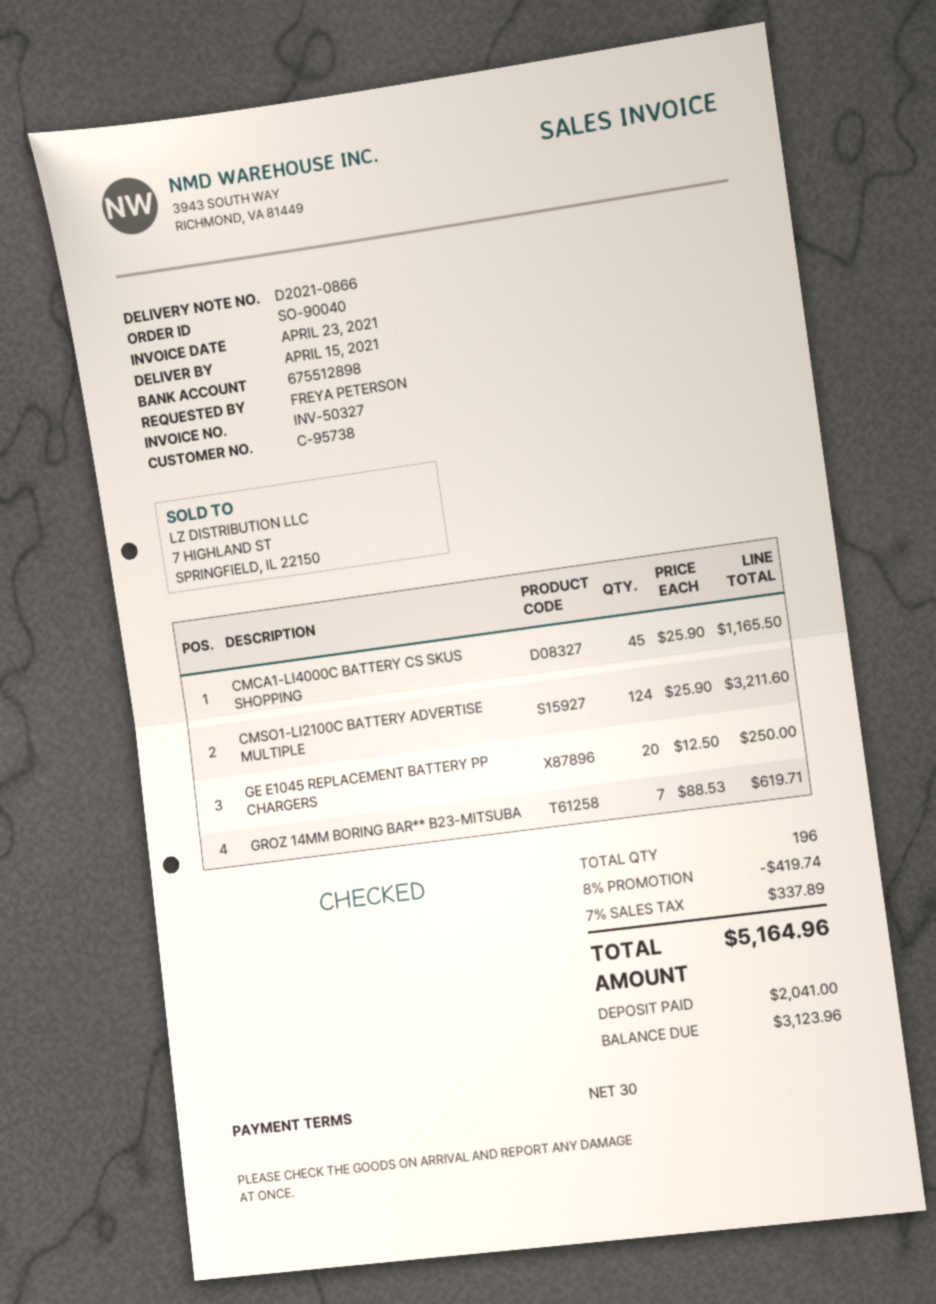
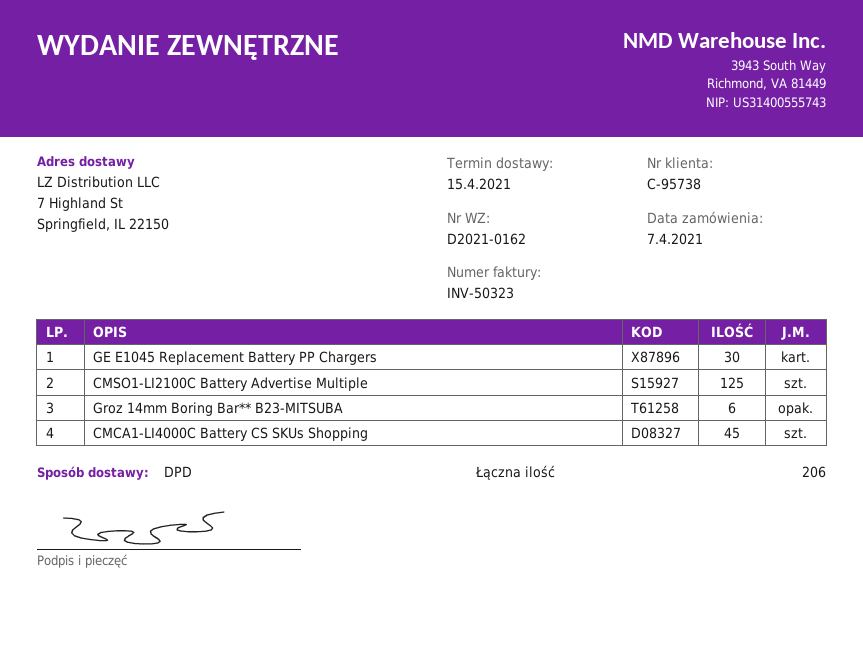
delivery note number: D2021-0866 -> D2021-0162
invoice number: INV-50327 -> INV-50323
CMSO1-LI2100C BATTERY ADVERTISE MULTIPLE: 124 -> 125
GE E1045 REPLACEMENT BATTERY PP CHARGERS: 20 -> 30
GROZ 14MM BORING BAR** B23-MITSUBA: 7 -> 6
total quantity: 196 -> 206

